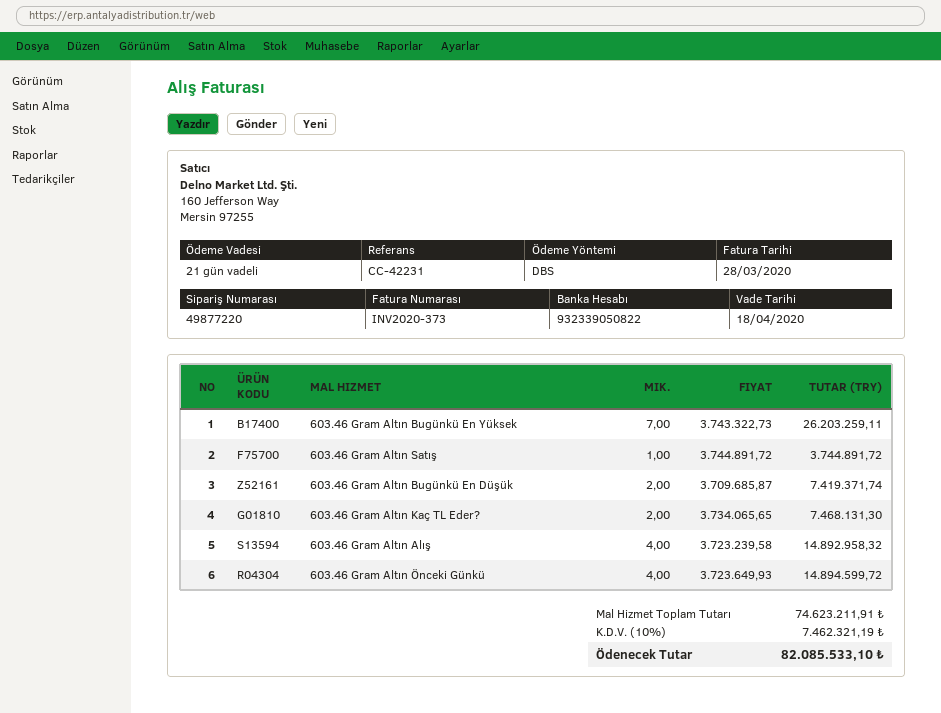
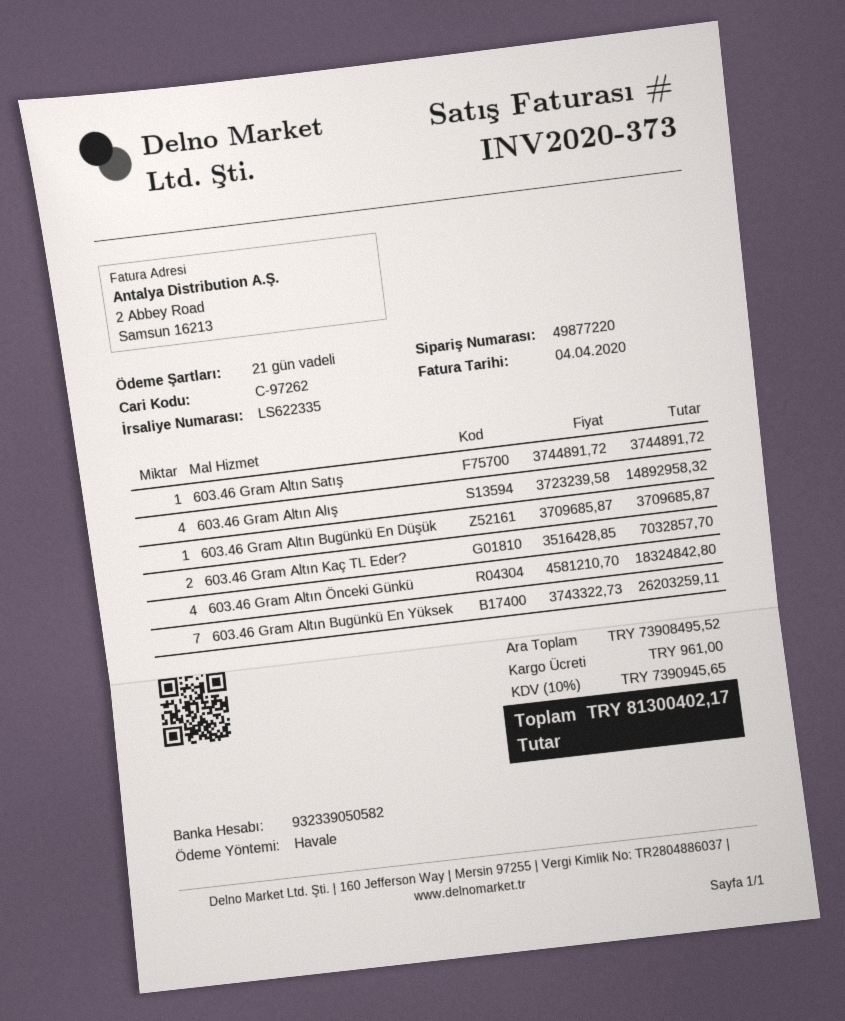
invoice date: 2020-03-28 -> 2020-04-04
payment method: direct debit -> bank transfer
bank account: 932339050822 -> 932339050582
603.46 Gram Altın Bugünkü En Düşük: 2 x 3709685.87 = 7419371.74 -> 1 x 3709685.87 = 3709685.87
603.46 Gram Altın Kaç TL Eder?: 2 x 3734065.65 = 7468131.30 -> 2 x 3516428.85 = 7032857.70
603.46 Gram Altın Önceki Günkü: 4 x 3723649.93 = 14894599.72 -> 4 x 4581210.70 = 18324842.80
subtotal: 74623211.91 -> 73908495.52
shipping: none -> 961.00
tax: 10% = 7462321.19 -> 10% = 7390945.65
total: 82085533.10 -> 81300402.17

